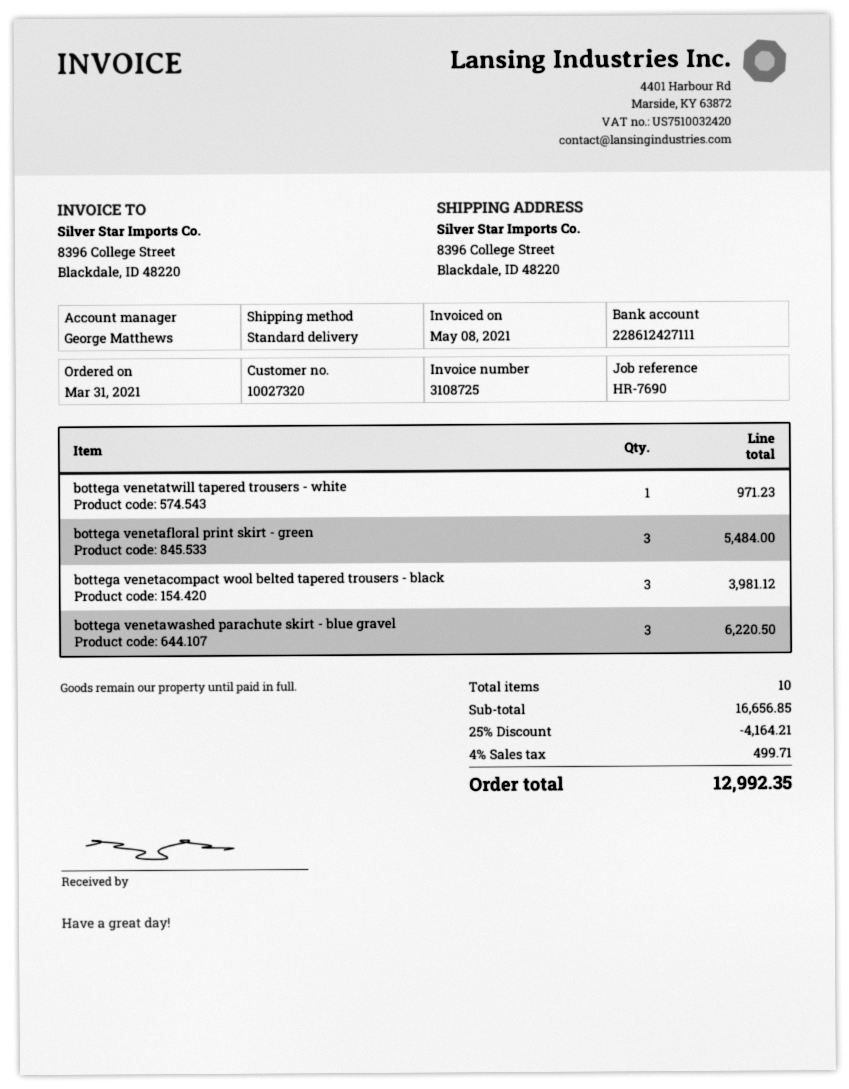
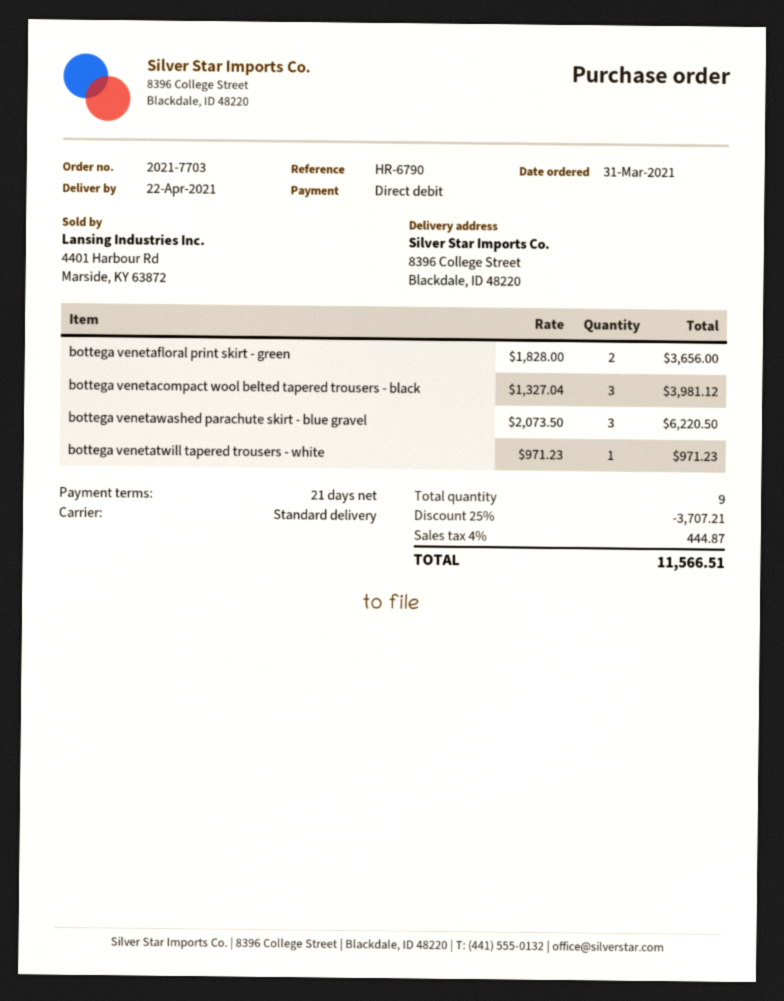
reference: HR-7690 -> HR-6790
bottega venetafloral print skirt - green: 3 for 5484.00 -> 2 for 3656.00
total quantity: 10 -> 9
discount: 25% = 4164.21 -> 25% = 3707.21
tax: 4% = 499.71 -> 4% = 444.87
total: 12992.35 -> 11566.51

